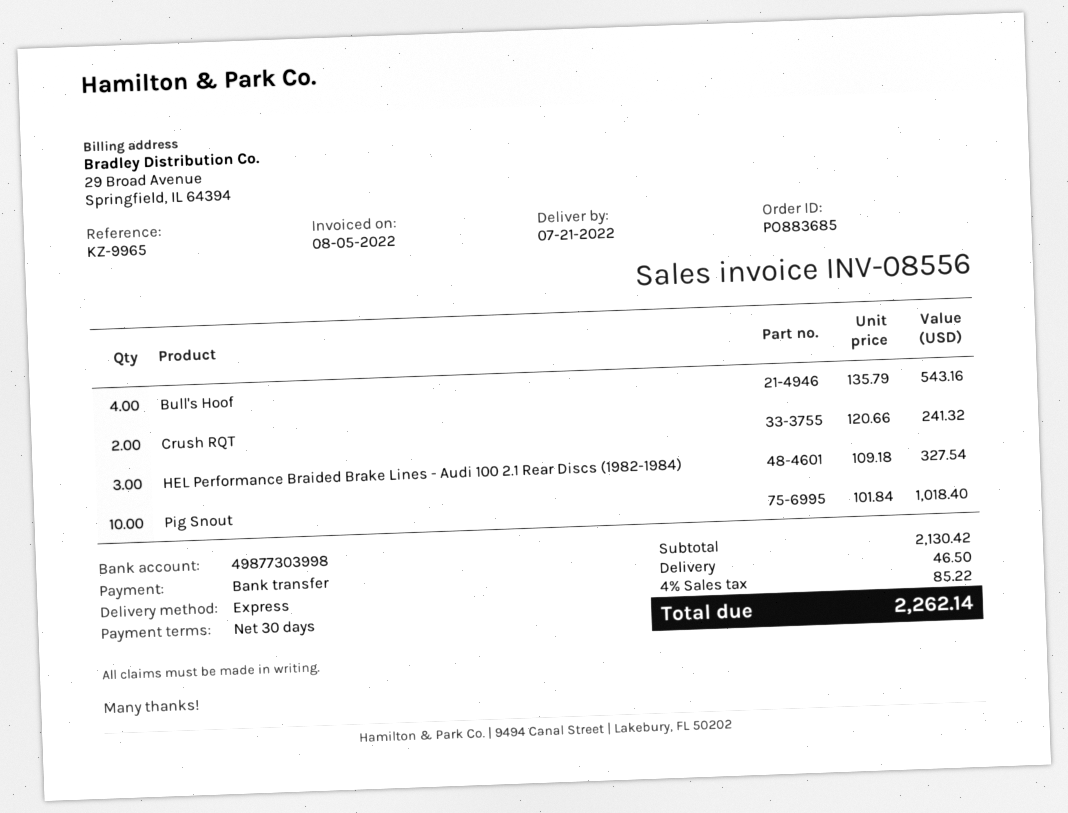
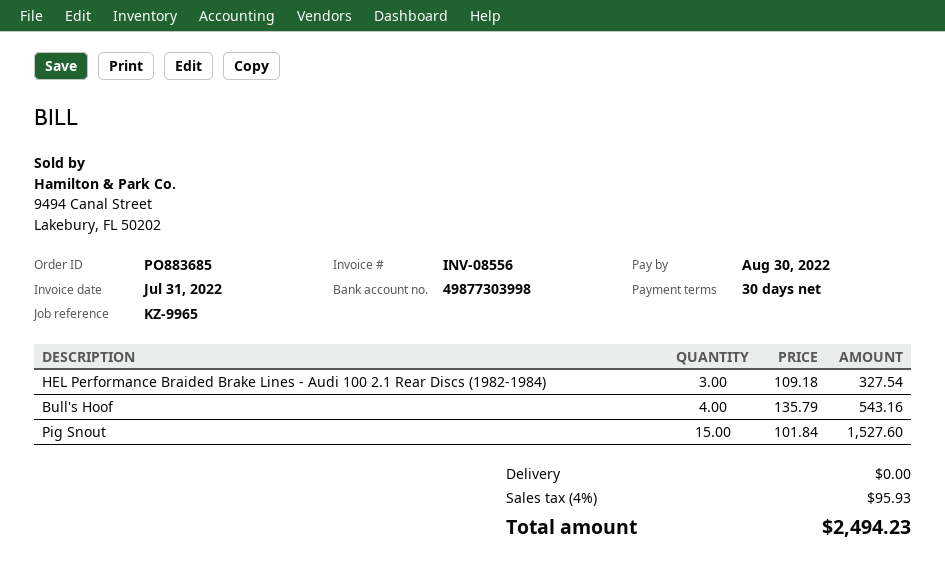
invoice date: 2022-08-05 -> 2022-07-31
Crush RQT: 2 x 120.66 = 241.32 -> none
Pig Snout: 10 x 101.84 = 1018.40 -> 15 x 101.84 = 1527.60
shipping: 46.50 -> 0.00
tax: 4% = 85.22 -> 4% = 95.93
total: 2262.14 -> 2494.23

